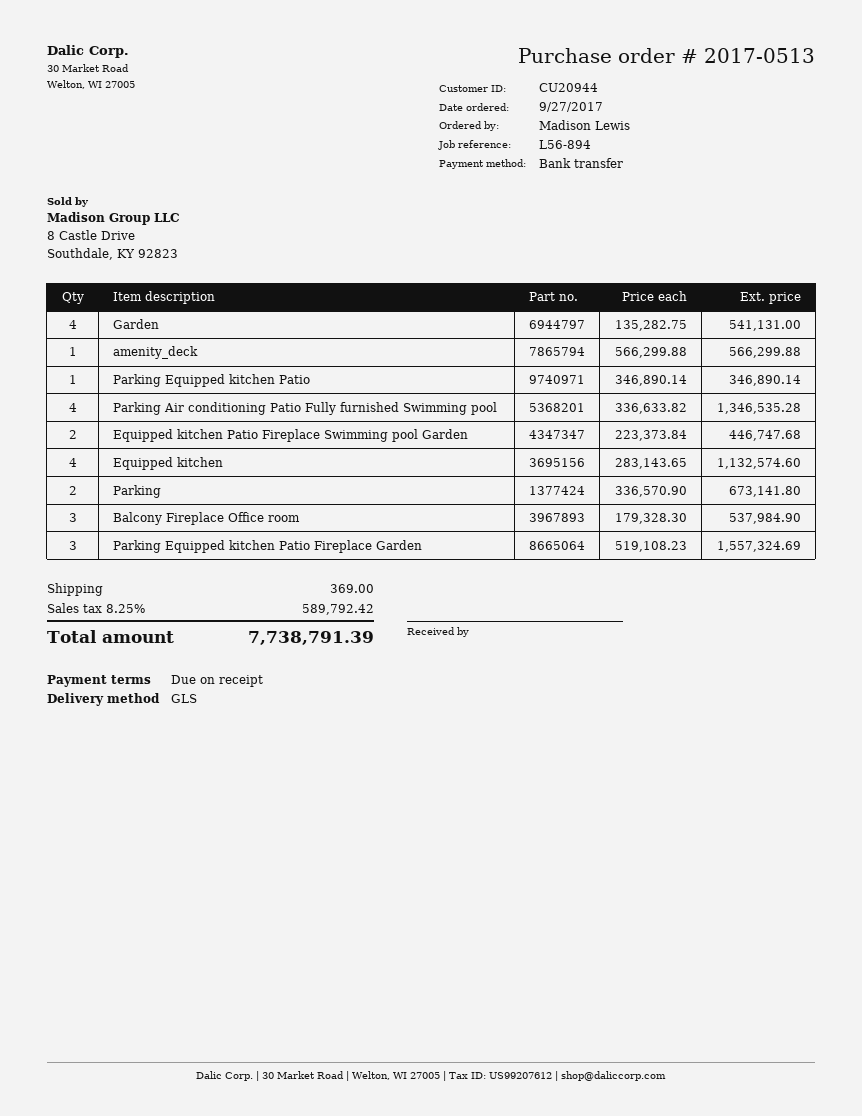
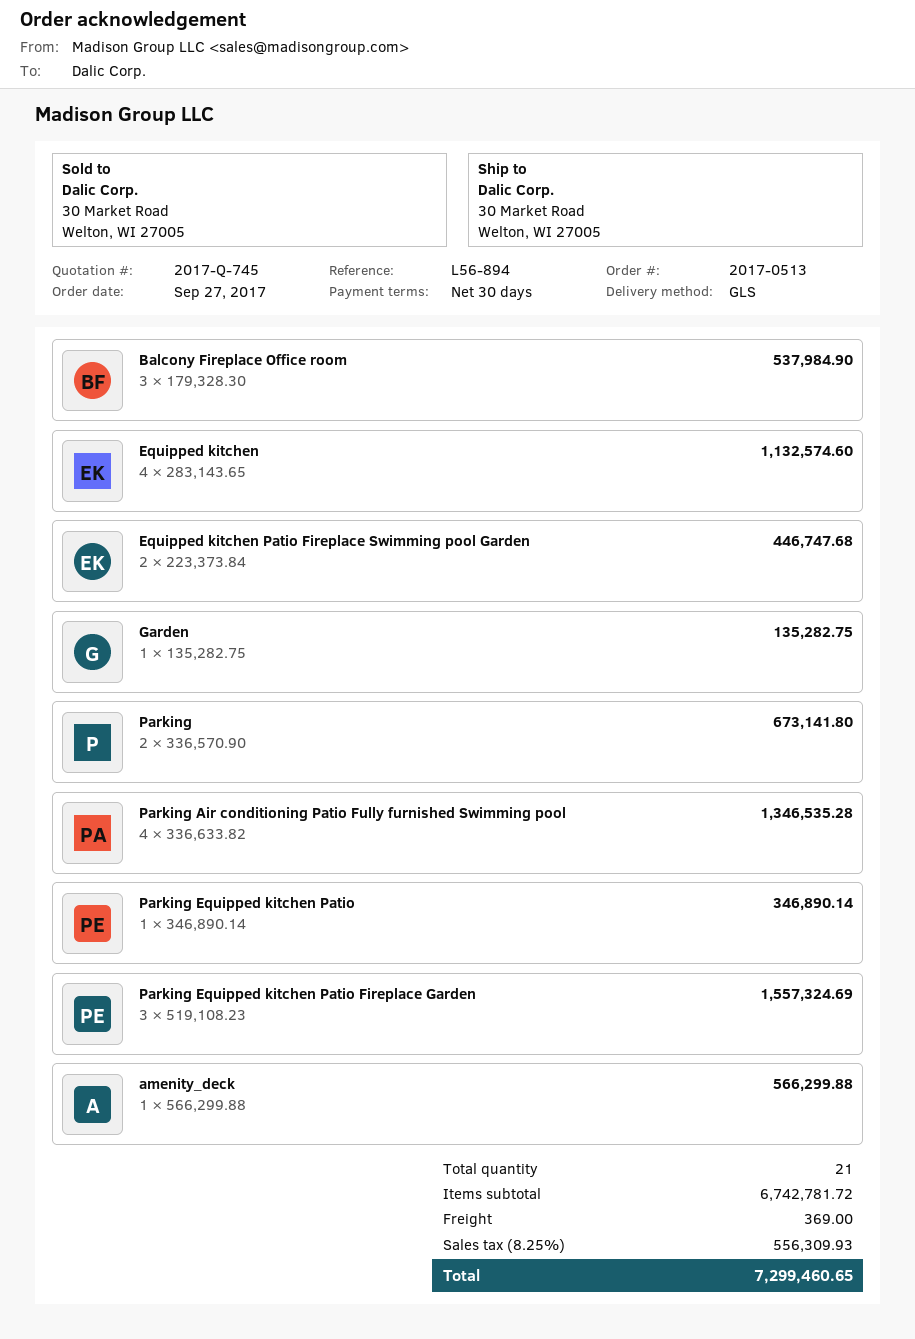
payment terms: on receipt -> 30 days
Garden: 4 x 135282.75 = 541131.00 -> 1 x 135282.75 = 135282.75
tax: 8.25% = 589792.42 -> 8.25% = 556309.93
total: 7738791.39 -> 7299460.65

